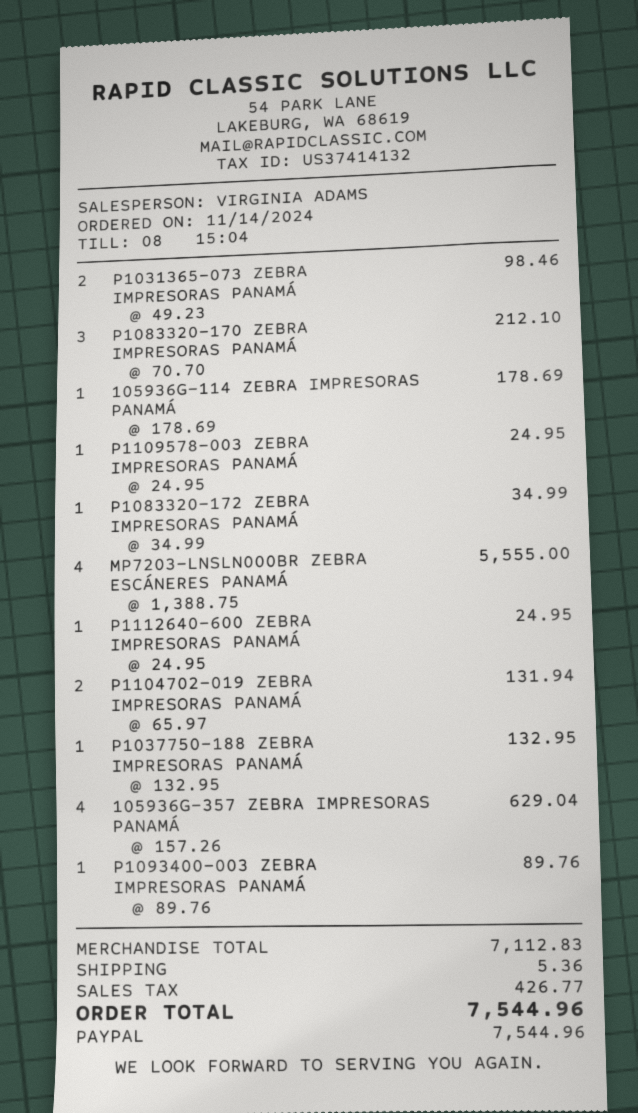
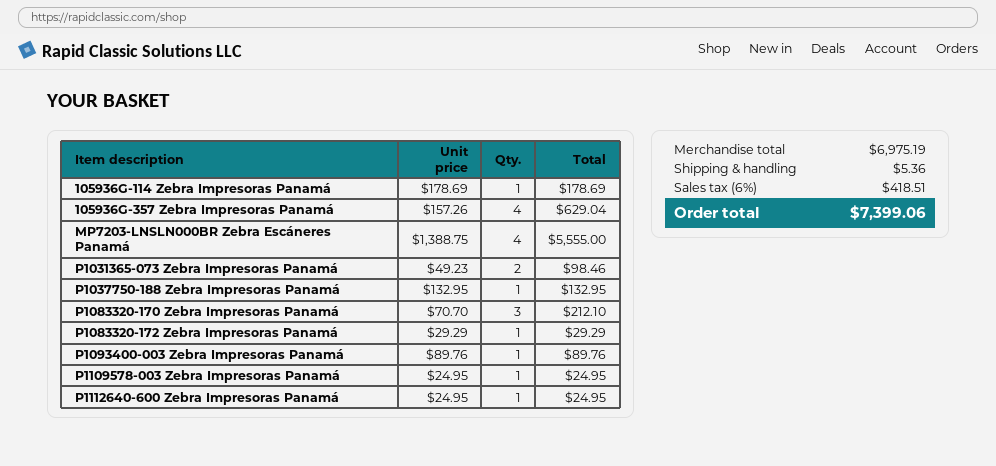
P1083320-172 ZEBRA IMPRESORAS PANAMÁ: 1 x 34.99 = 34.99 -> 1 x 29.29 = 29.29
P1104702-019 ZEBRA IMPRESORAS PANAMÁ: 2 x 65.97 = 131.94 -> none
subtotal: 7112.83 -> 6975.19
tax: 426.77 -> 418.51
total: 7544.96 -> 7399.06

